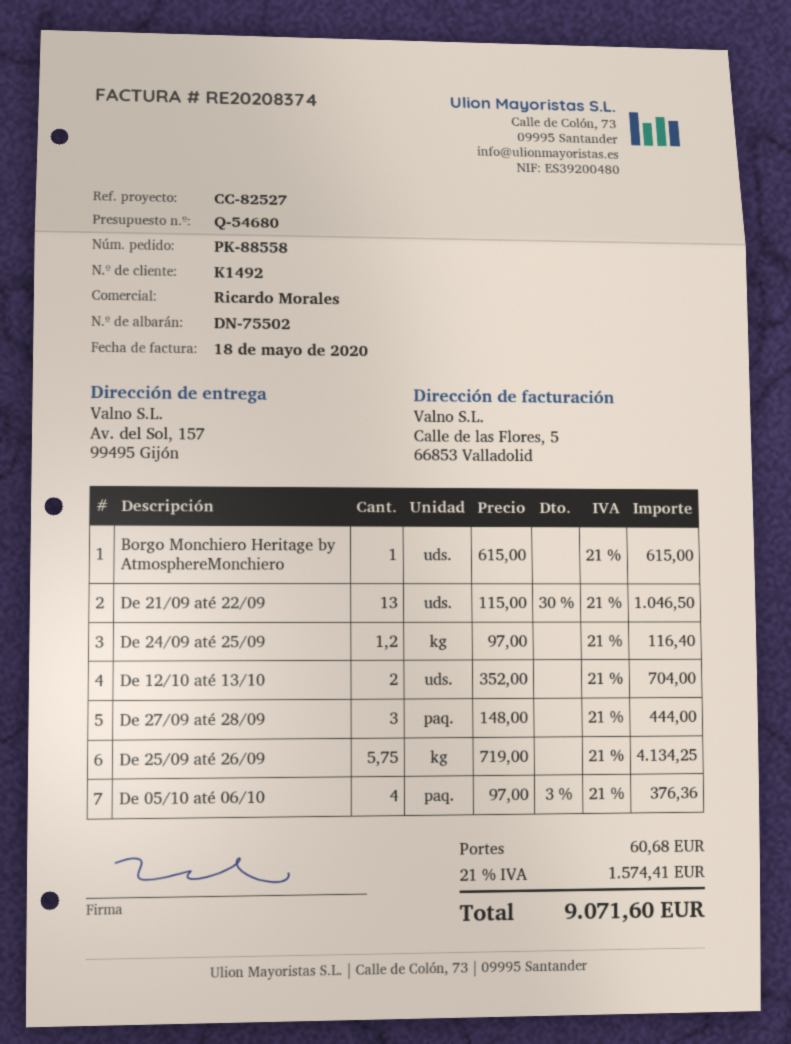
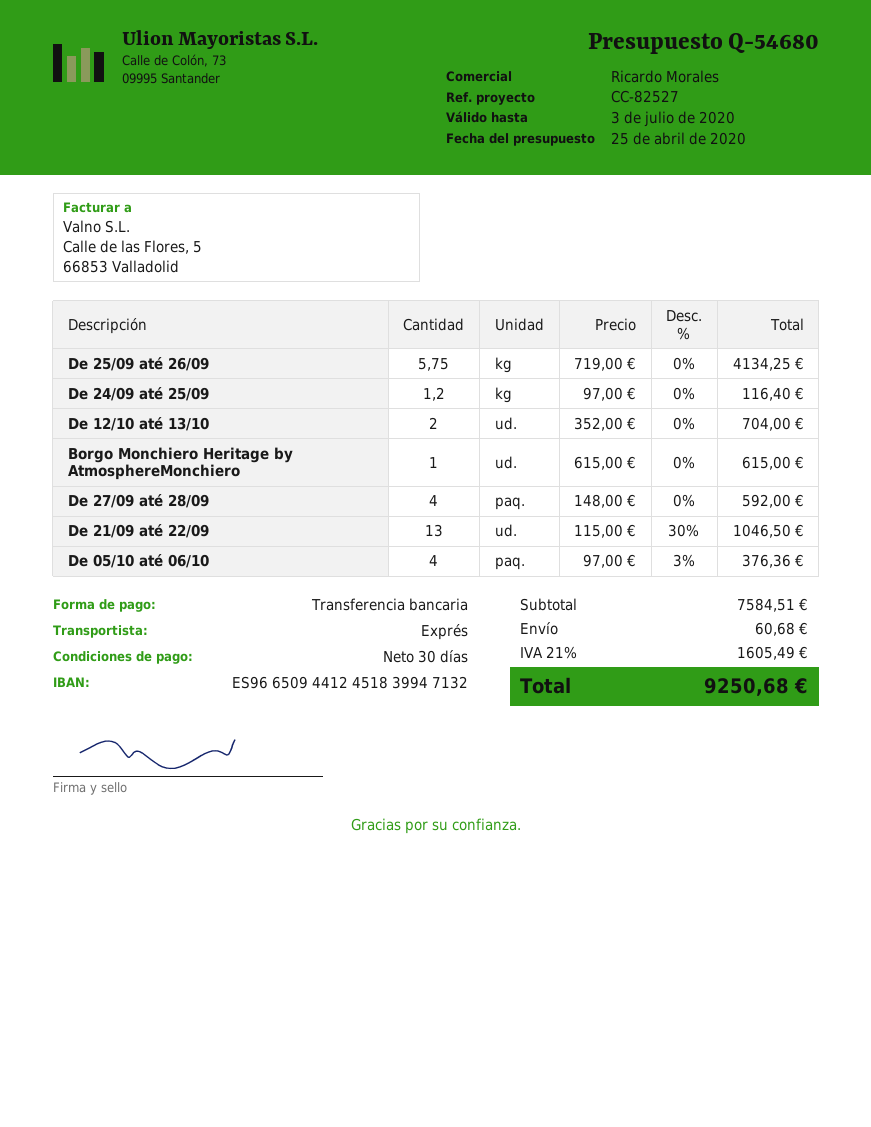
De 27/09 até 28/09: 3 x 148.00 = 444.00 -> 4 x 148.00 = 592.00
tax: 21% = 1574.41 -> 21% = 1605.49
total: 9071.60 -> 9250.68

